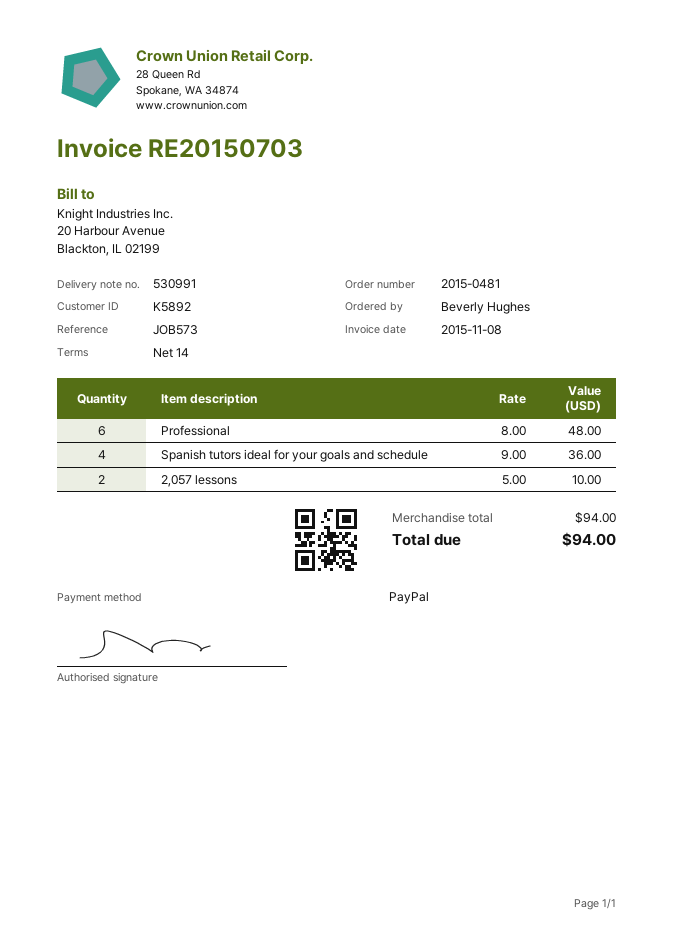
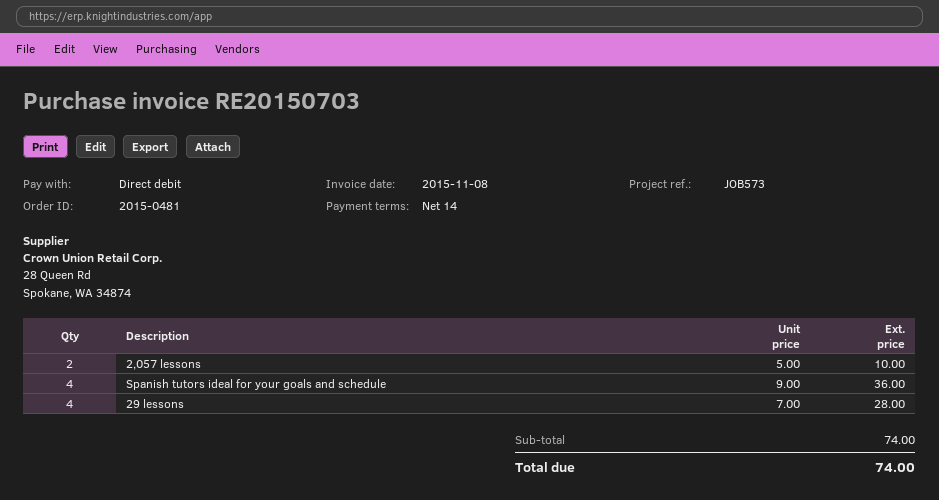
payment method: PayPal -> direct debit
Professional: 6 x 8.00 = 48.00 -> none
29 lessons: none -> 4 x 7.00 = 28.00
subtotal: 94.00 -> 74.00
total: 94.00 -> 74.00

